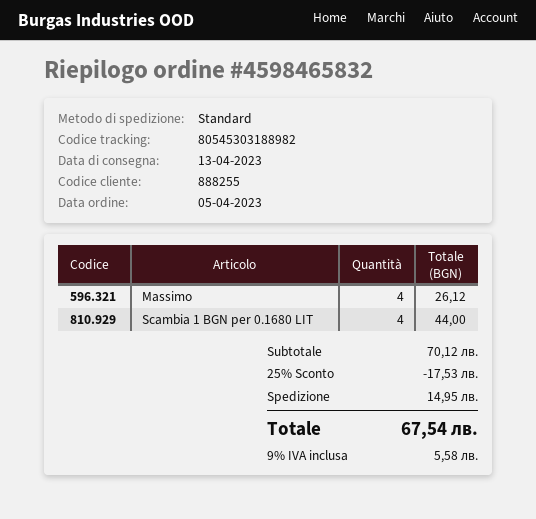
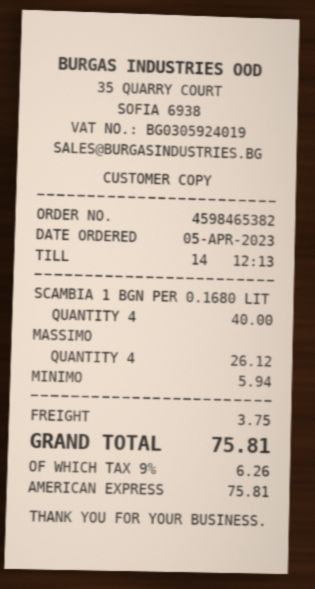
order number: 4598465832 -> 4598465382
Scambia 1 BGN per 0.1680 LIT: 4 for 44.00 -> 4 for 40.00
MINIMO: none -> 1 for 5.94
discount: 25% = 17.53 -> none
shipping: 14.95 -> 3.75
tax: 9% = 5.58 -> 9% = 6.26
total: 67.54 -> 75.81

